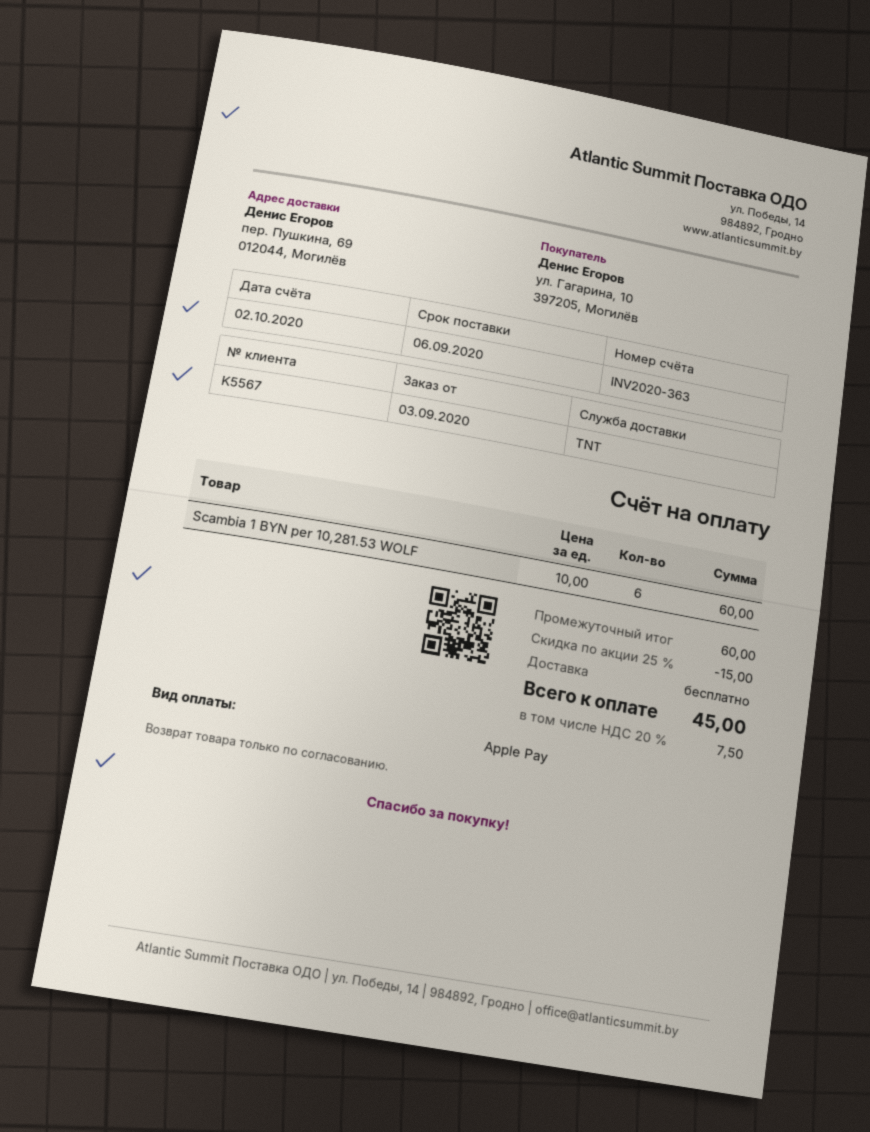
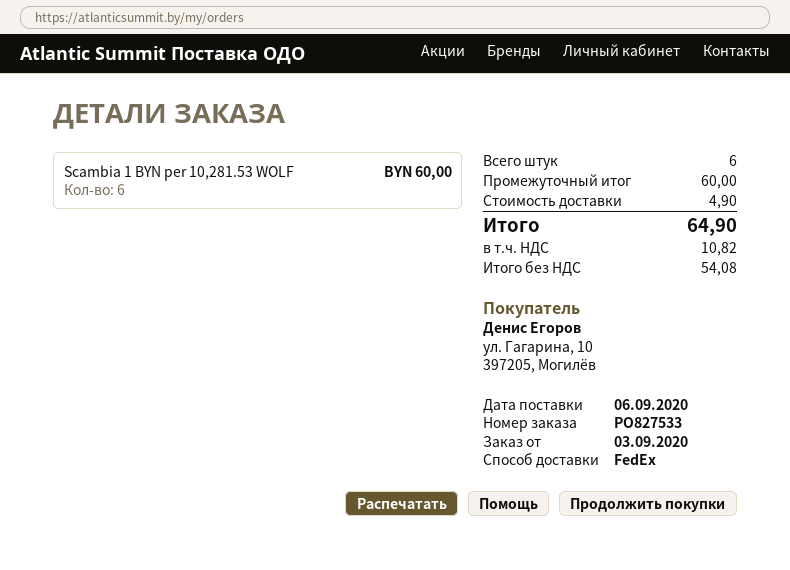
shipping method: TNT -> FedEx
discount: 25% = 15.00 -> none
shipping: 0.00 -> 4.90
tax: 7.50 -> 10.82
total: 45.00 -> 64.90

